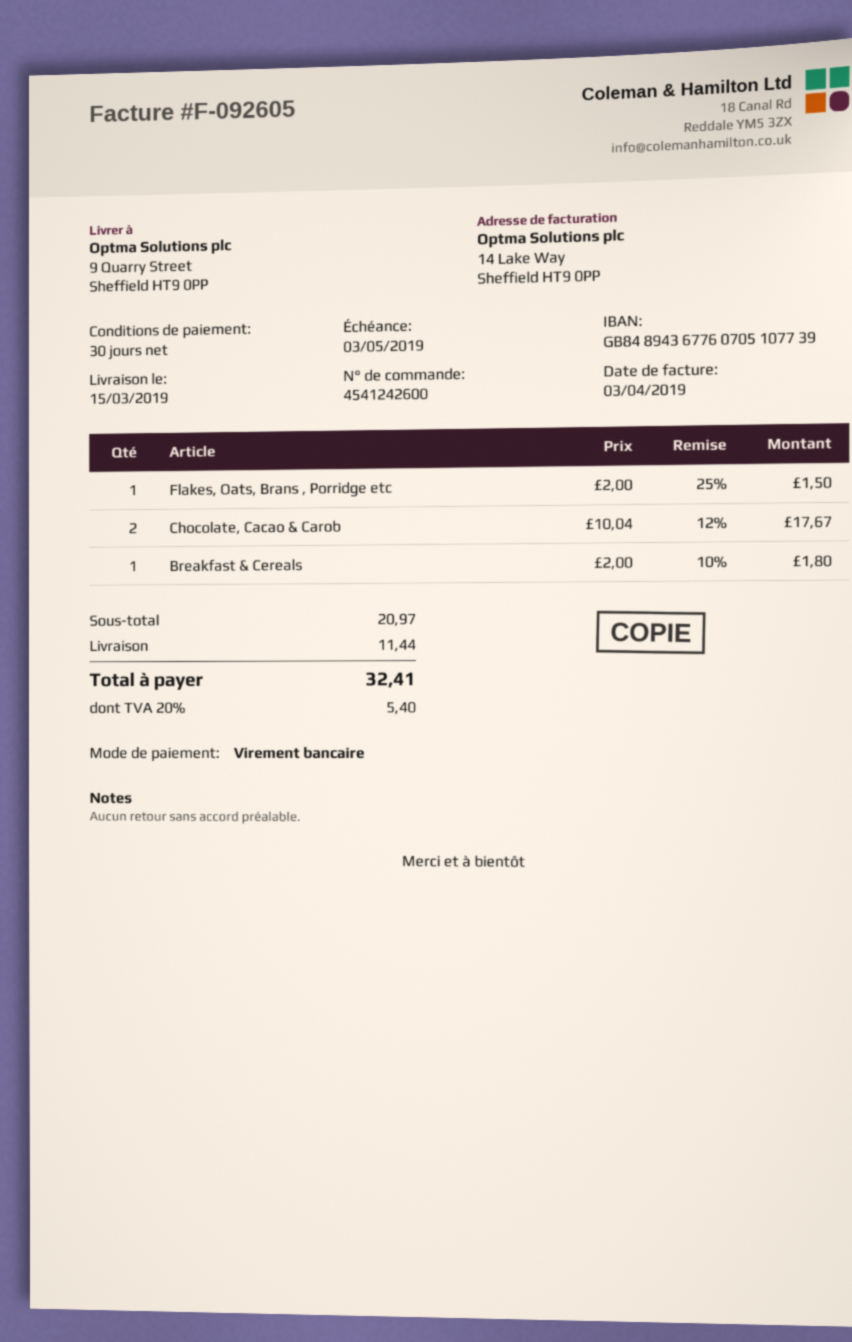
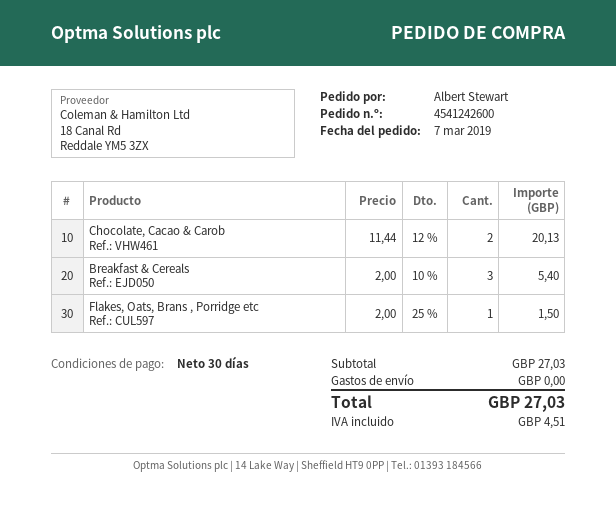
Chocolate, Cacao & Carob: 2 x 10.04 - 12% = 17.67 -> 2 x 11.44 - 12% = 20.13
Breakfast & Cereals: 1 x 2.00 - 10% = 1.80 -> 3 x 2.00 - 10% = 5.40
subtotal: 20.97 -> 27.03
shipping: 11.44 -> 0.00
tax: 5.40 -> 4.51
total: 32.41 -> 27.03

